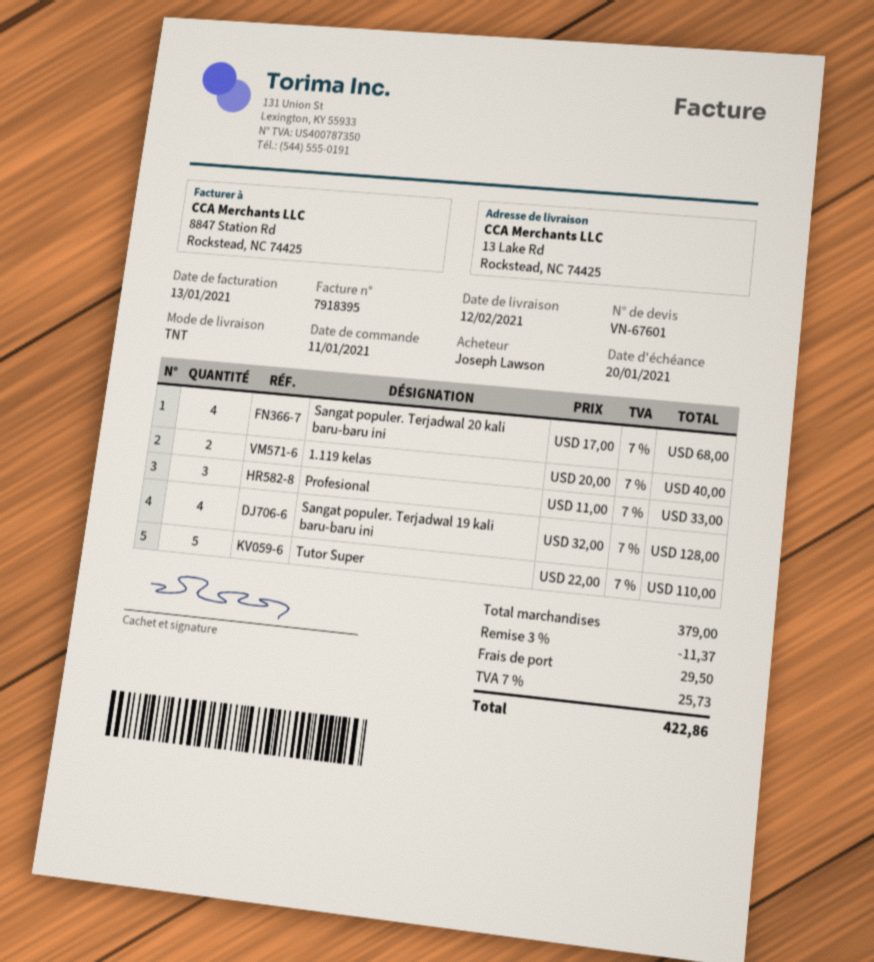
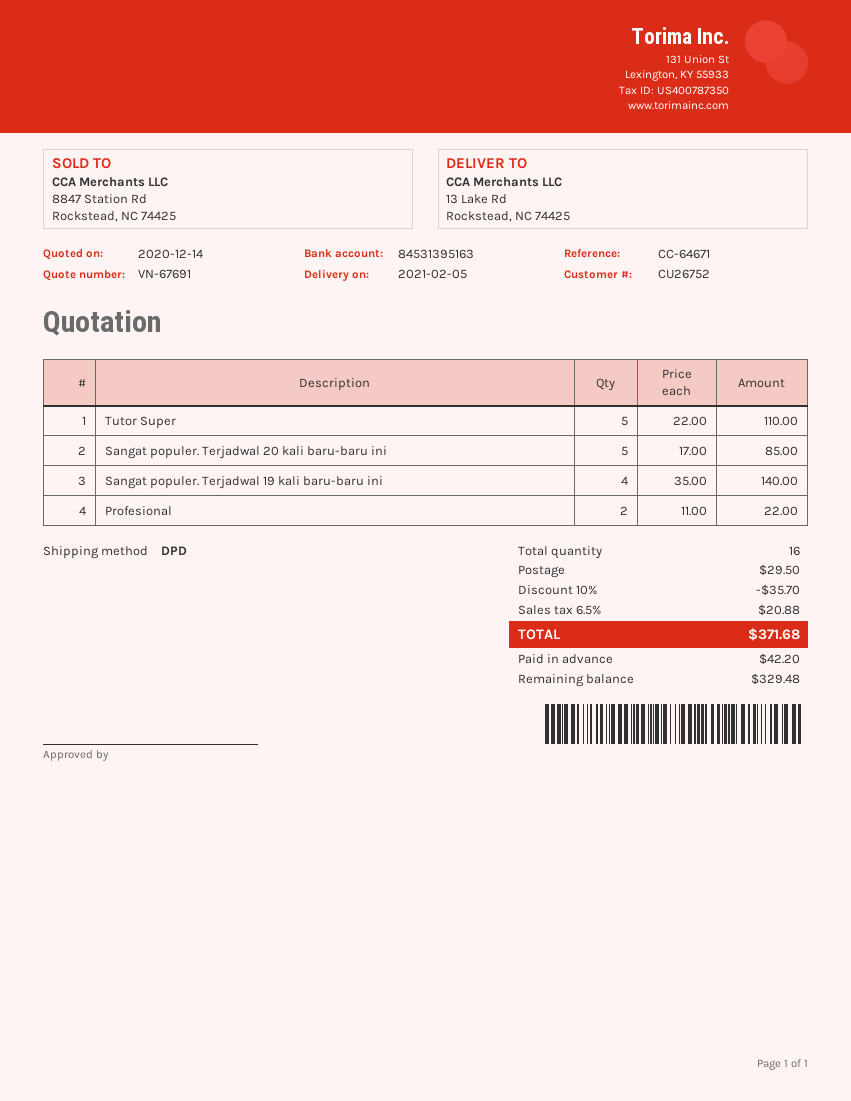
quote number: VN-67601 -> VN-67691
delivery date: 2021-02-12 -> 2021-02-05
shipping method: TNT -> DPD
Sangat populer. Terjadwal 20 kali baru-baru ini: 4 x 17.00 = 68.00 -> 5 x 17.00 = 85.00
1.119 kelas: 2 x 20.00 = 40.00 -> none
Profesional: 3 x 11.00 = 33.00 -> 2 x 11.00 = 22.00
Sangat populer. Terjadwal 19 kali baru-baru ini: 4 x 32.00 = 128.00 -> 4 x 35.00 = 140.00
discount: 3% = 11.37 -> 10% = 35.70
tax: 7% = 25.73 -> 6.5% = 20.88
total: 422.86 -> 371.68

